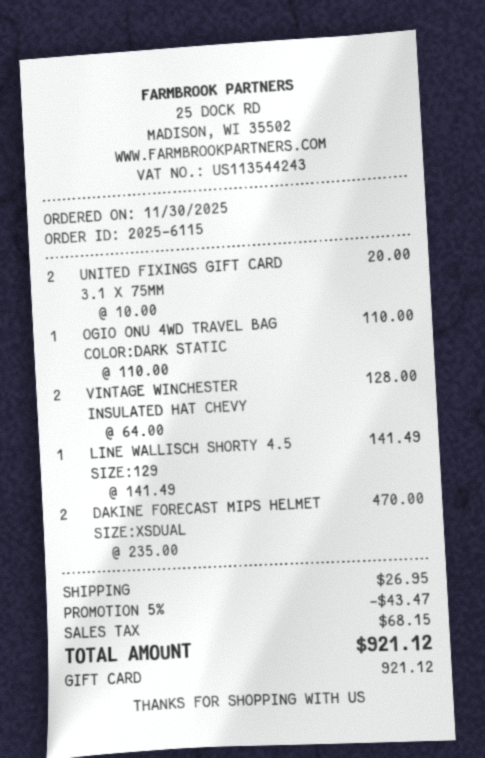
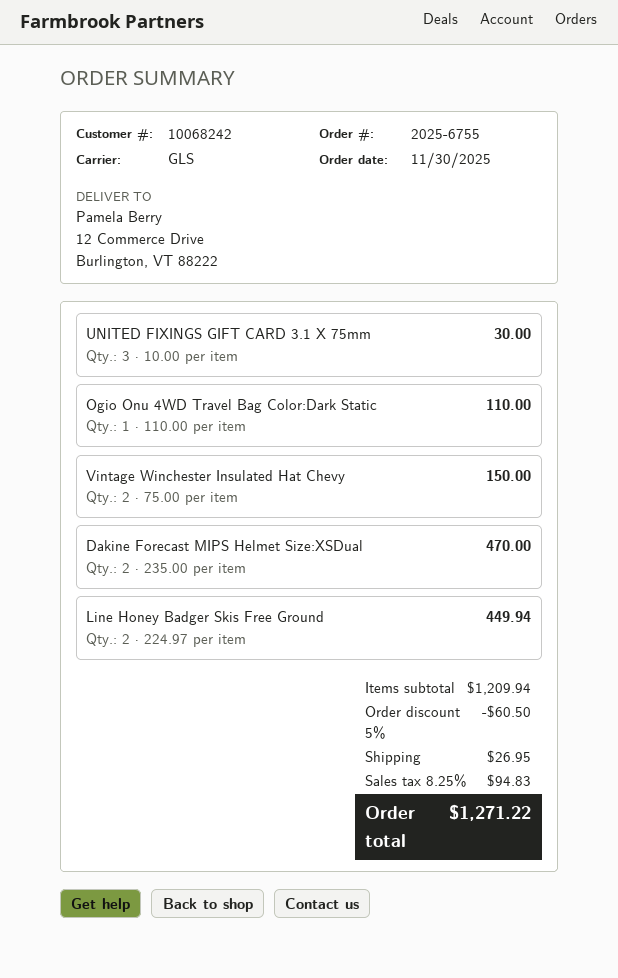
order number: 2025-6115 -> 2025-6755
UNITED FIXINGS GIFT CARD 3.1 X 75MM: 2 x 10.00 = 20.00 -> 3 x 10.00 = 30.00
VINTAGE WINCHESTER INSULATED HAT CHEVY: 2 x 64.00 = 128.00 -> 2 x 75.00 = 150.00
LINE WALLISCH SHORTY 4.5 SIZE:129: 1 x 141.49 = 141.49 -> none
Line Honey Badger Skis Free Ground: none -> 2 x 224.97 = 449.94
discount: 5% = 43.47 -> 5% = 60.50
tax: 68.15 -> 94.83
total: 921.12 -> 1271.22

